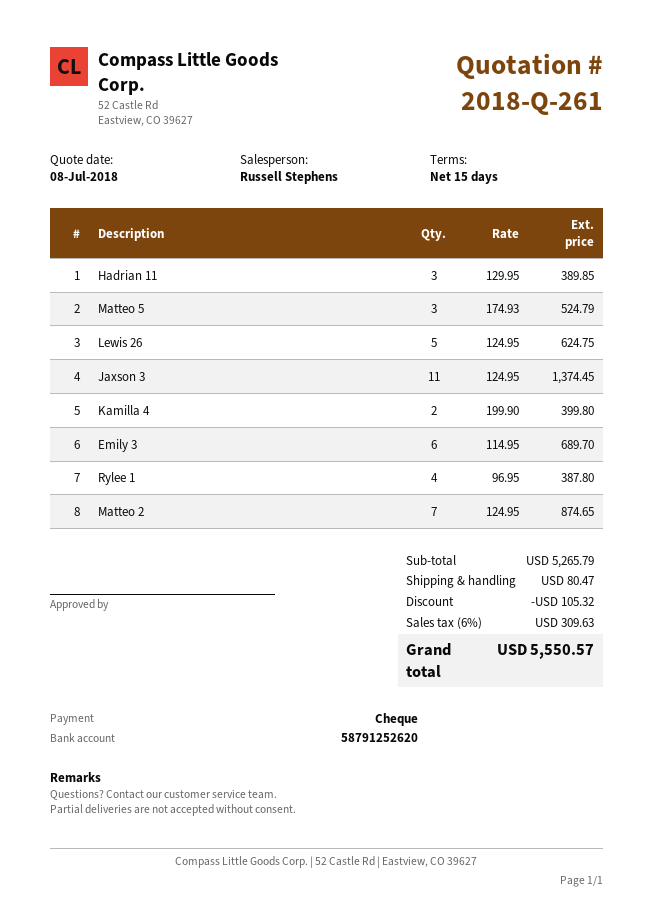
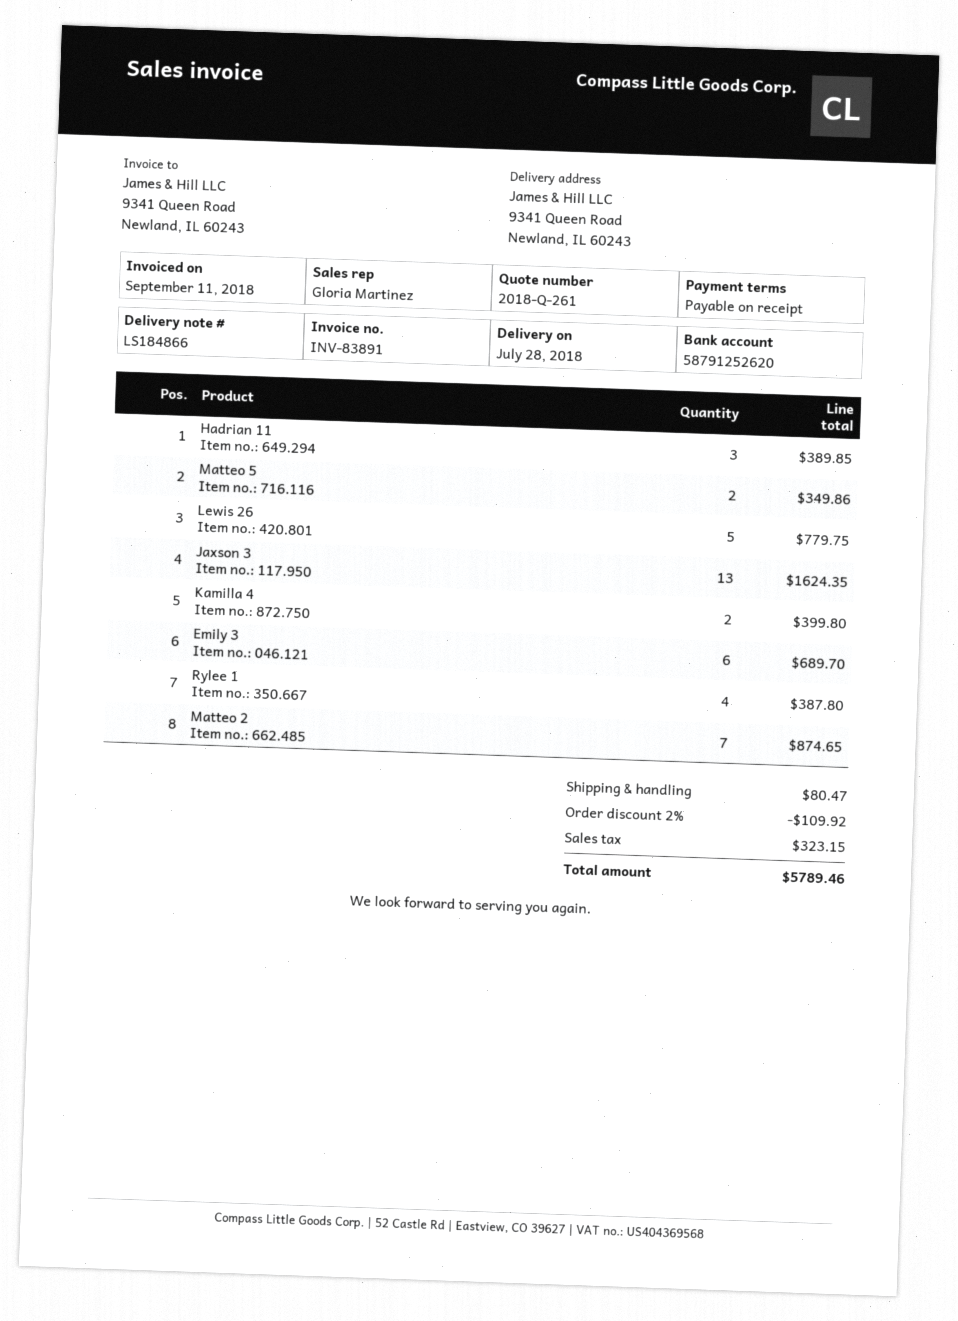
payment terms: 15 days -> on receipt
sales rep: Russell Stephens -> Gloria Martinez
Matteo 5: 3 for 524.79 -> 2 for 349.86
Lewis 26: 5 for 624.75 -> 5 for 779.75
Jaxson 3: 11 for 1374.45 -> 13 for 1624.35
discount: 105.32 -> 109.92
tax: 309.63 -> 323.15
total: 5550.57 -> 5789.46

